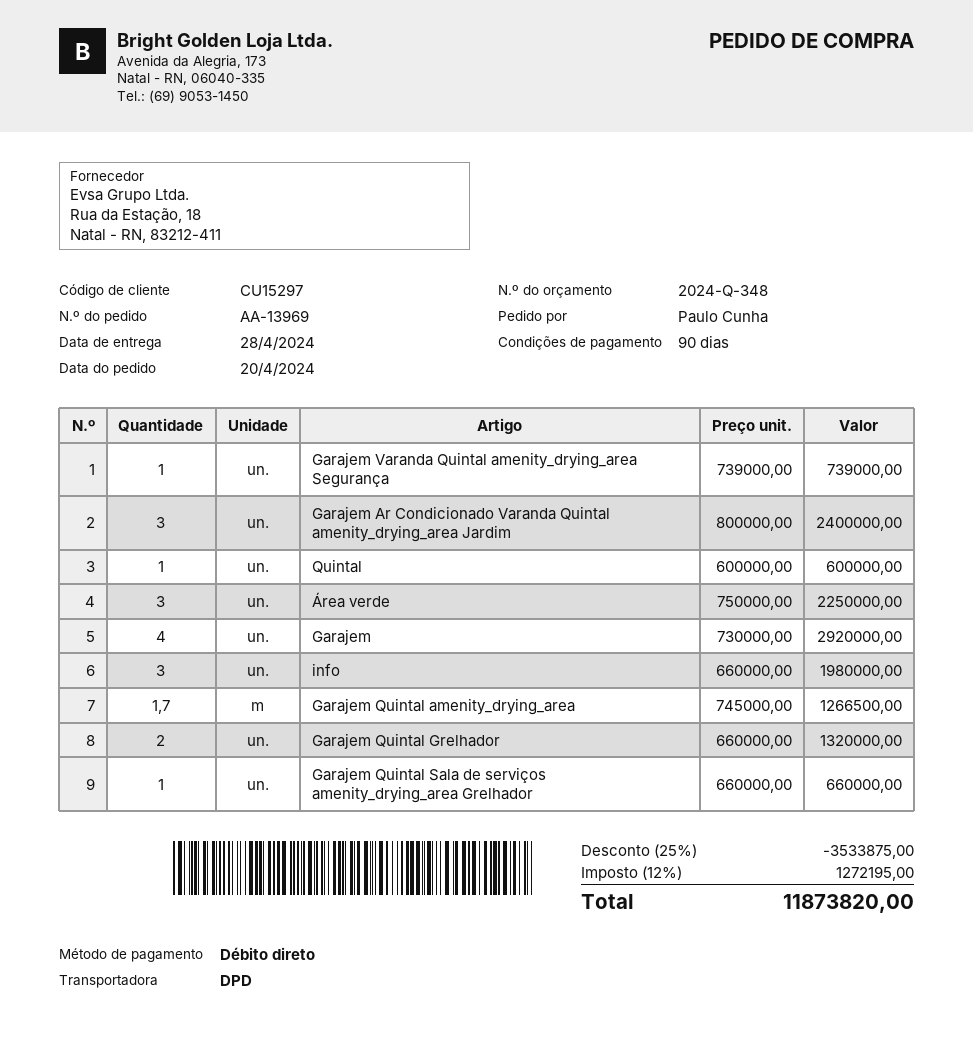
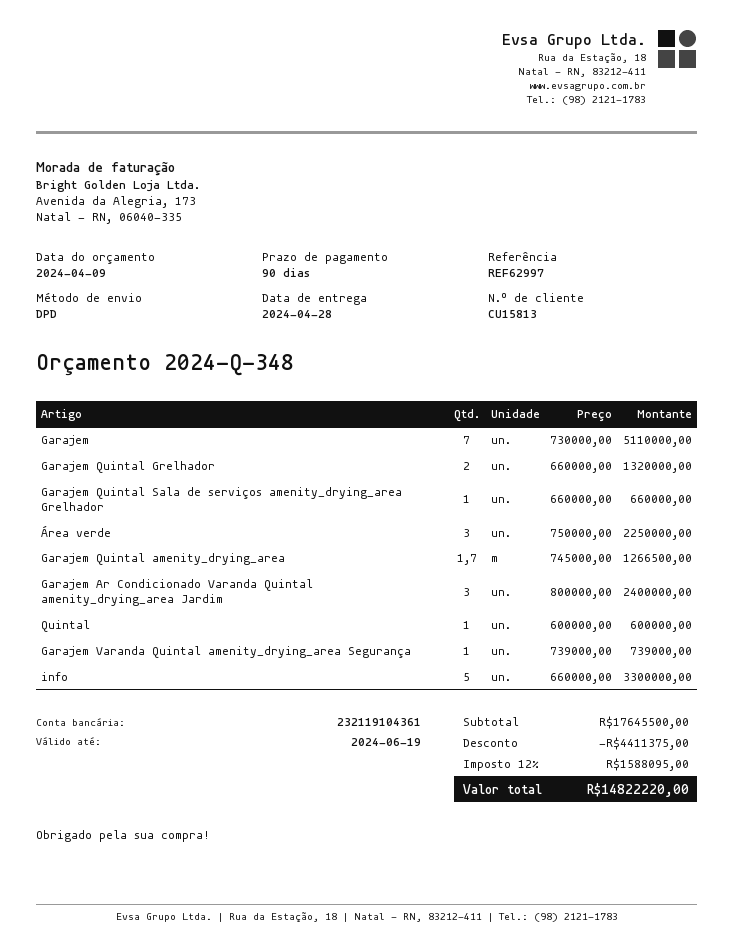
customer number: CU15297 -> CU15813
Garajem: 4 x 730000.00 = 2920000.00 -> 7 x 730000.00 = 5110000.00
info: 3 x 660000.00 = 1980000.00 -> 5 x 660000.00 = 3300000.00
discount: 3533875.00 -> 4411375.00
tax: 12% = 1272195.00 -> 12% = 1588095.00
total: 11873820.00 -> 14822220.00

